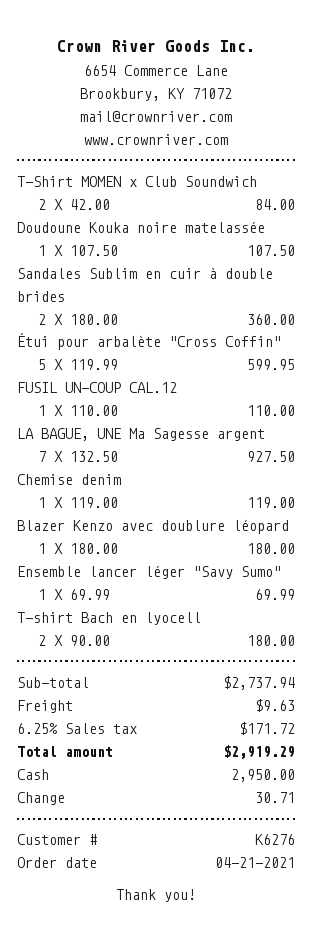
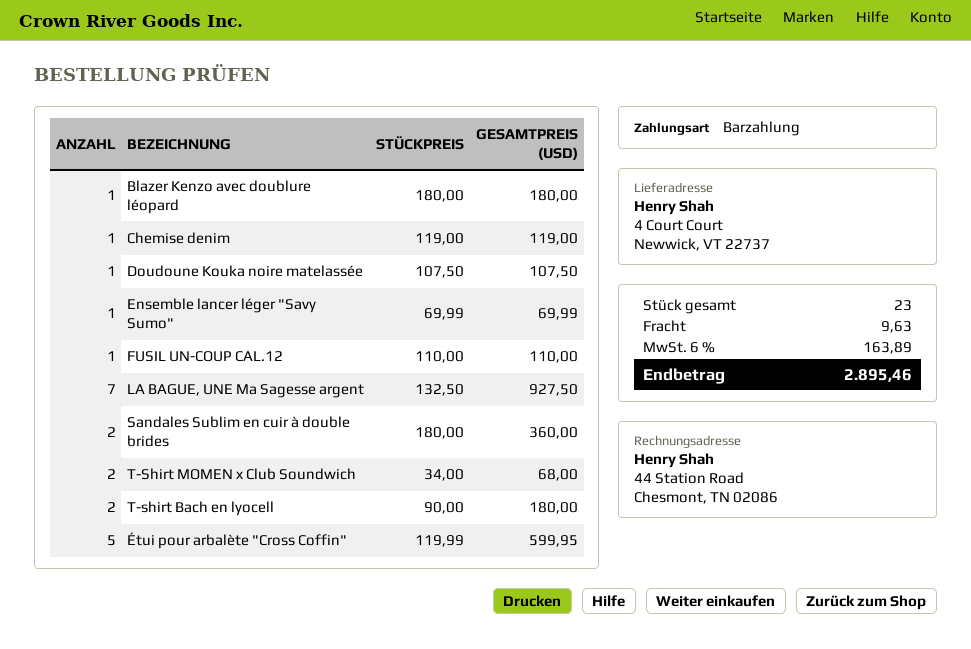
T-Shirt MOMEN x Club Soundwich: 2 x 42.00 = 84.00 -> 2 x 34.00 = 68.00
tax: 6.25% = 171.72 -> 6% = 163.89
total: 2919.29 -> 2895.46

